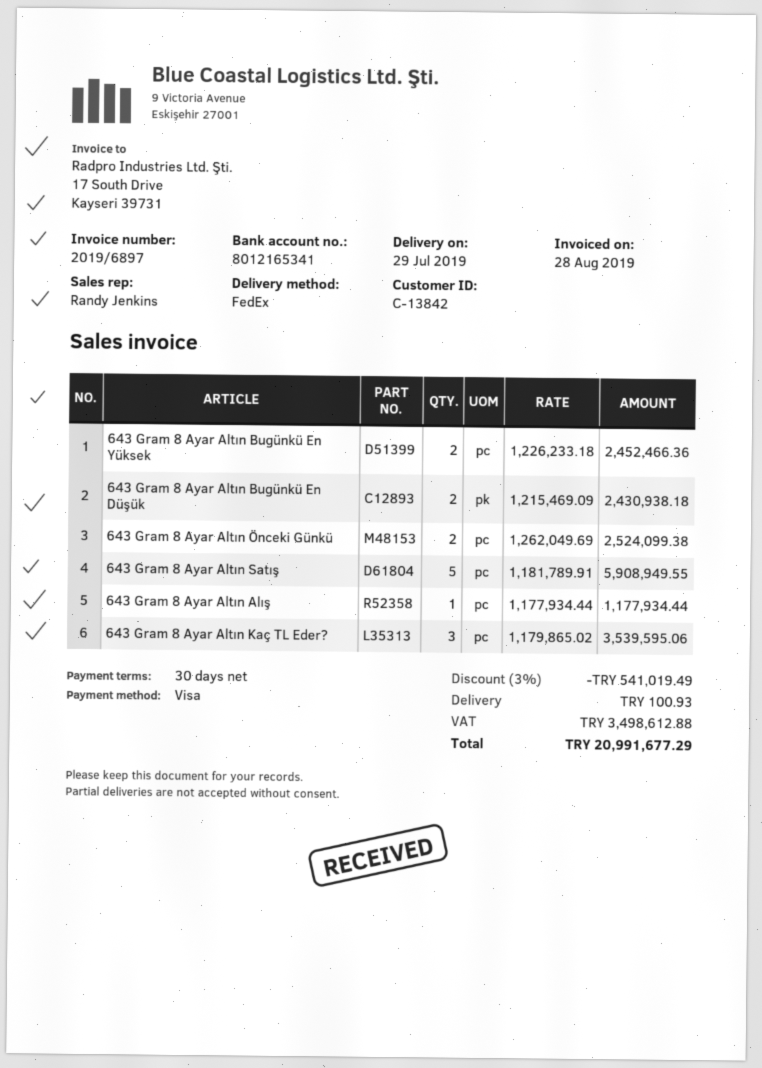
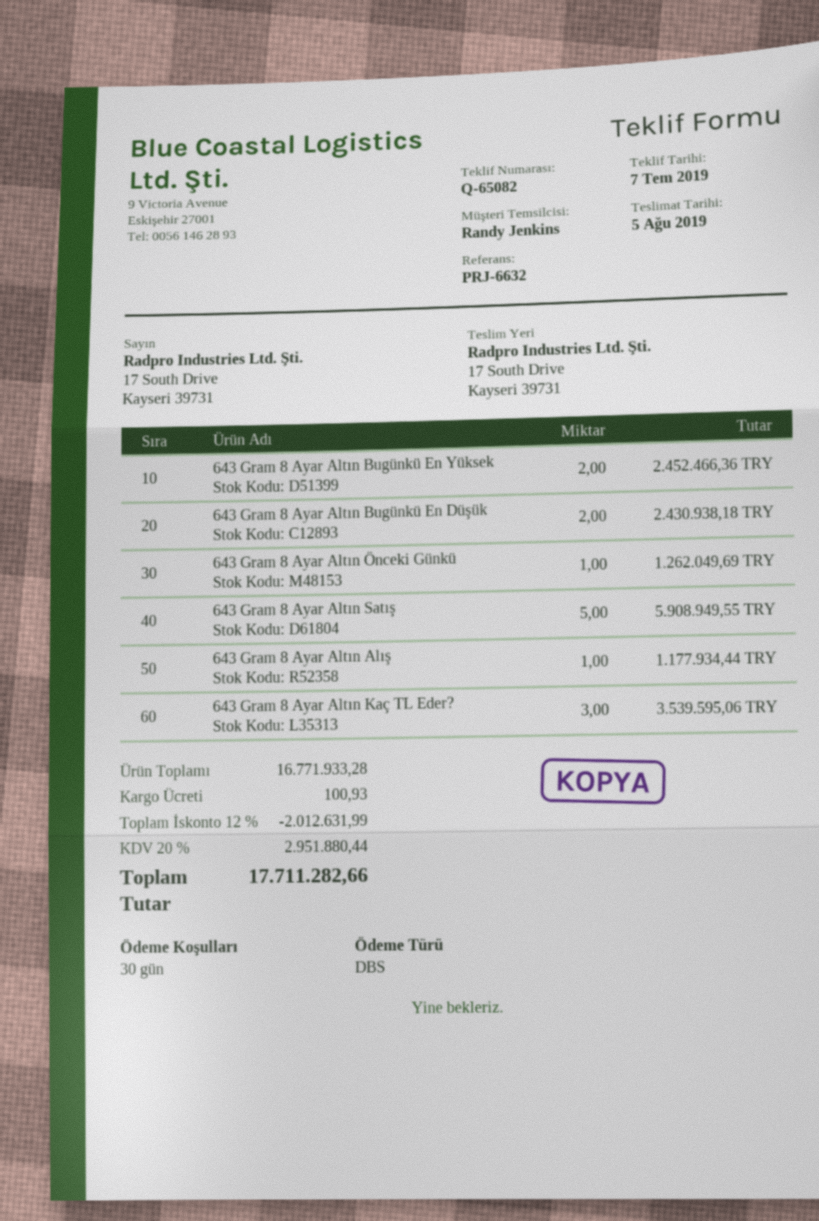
delivery date: 2019-07-29 -> 2019-08-05
payment method: Visa -> direct debit
643 Gram 8 Ayar Altın Önceki Günkü: 2 for 2524099.38 -> 1 for 1262049.69
discount: 3% = 541019.49 -> 12% = 2012631.99
tax: 3498612.88 -> 2951880.44
total: 20991677.29 -> 17711282.66

